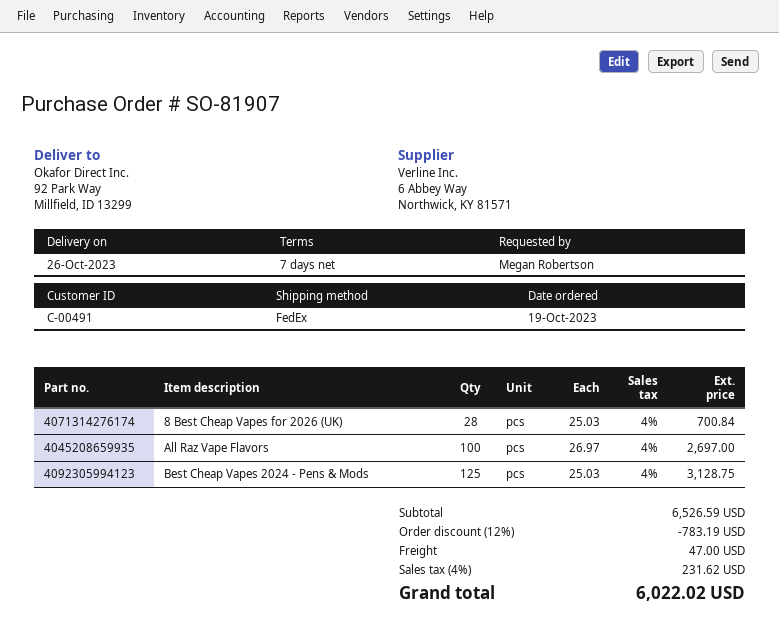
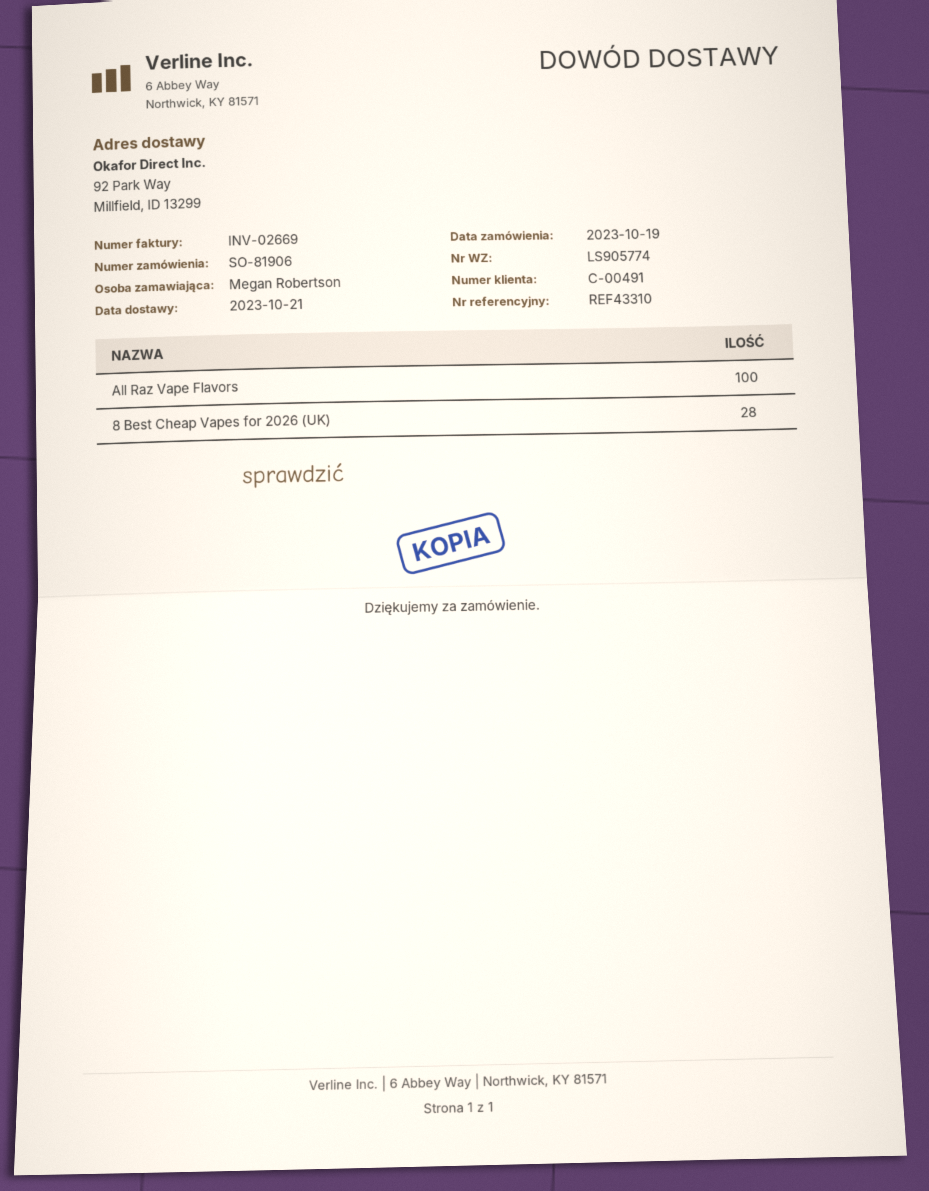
order number: SO-81907 -> SO-81906
delivery date: 2023-10-26 -> 2023-10-21
Best Cheap Vapes 2024 - Pens & Mods: 125 -> none

